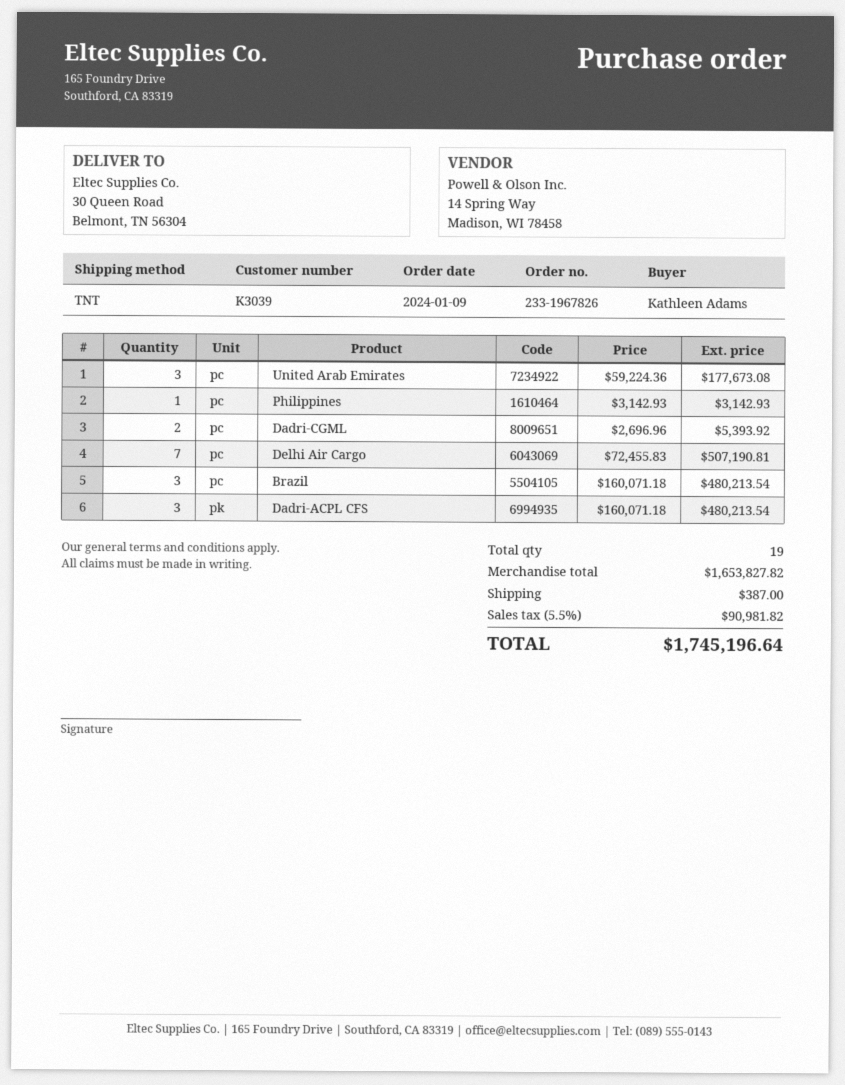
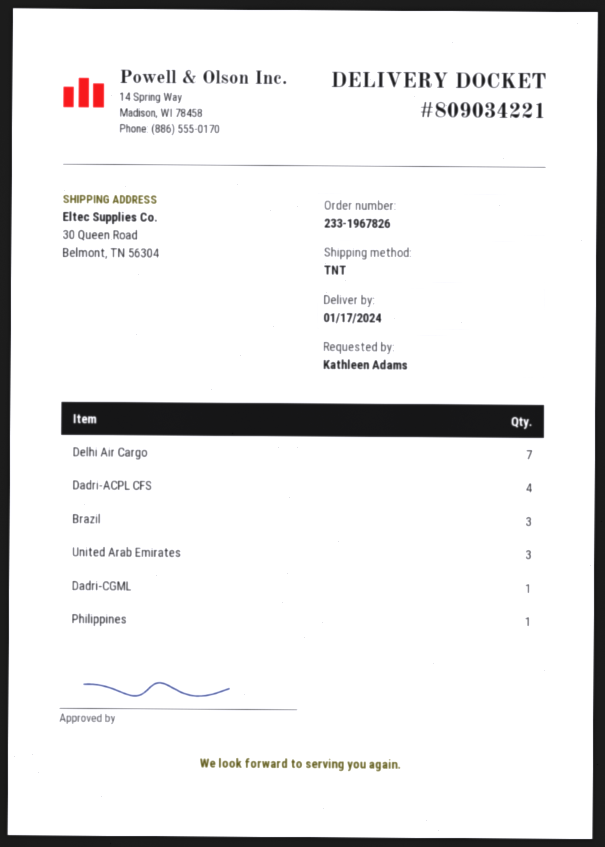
Dadri-CGML: 2 -> 1
Dadri-ACPL CFS: 3 -> 4

